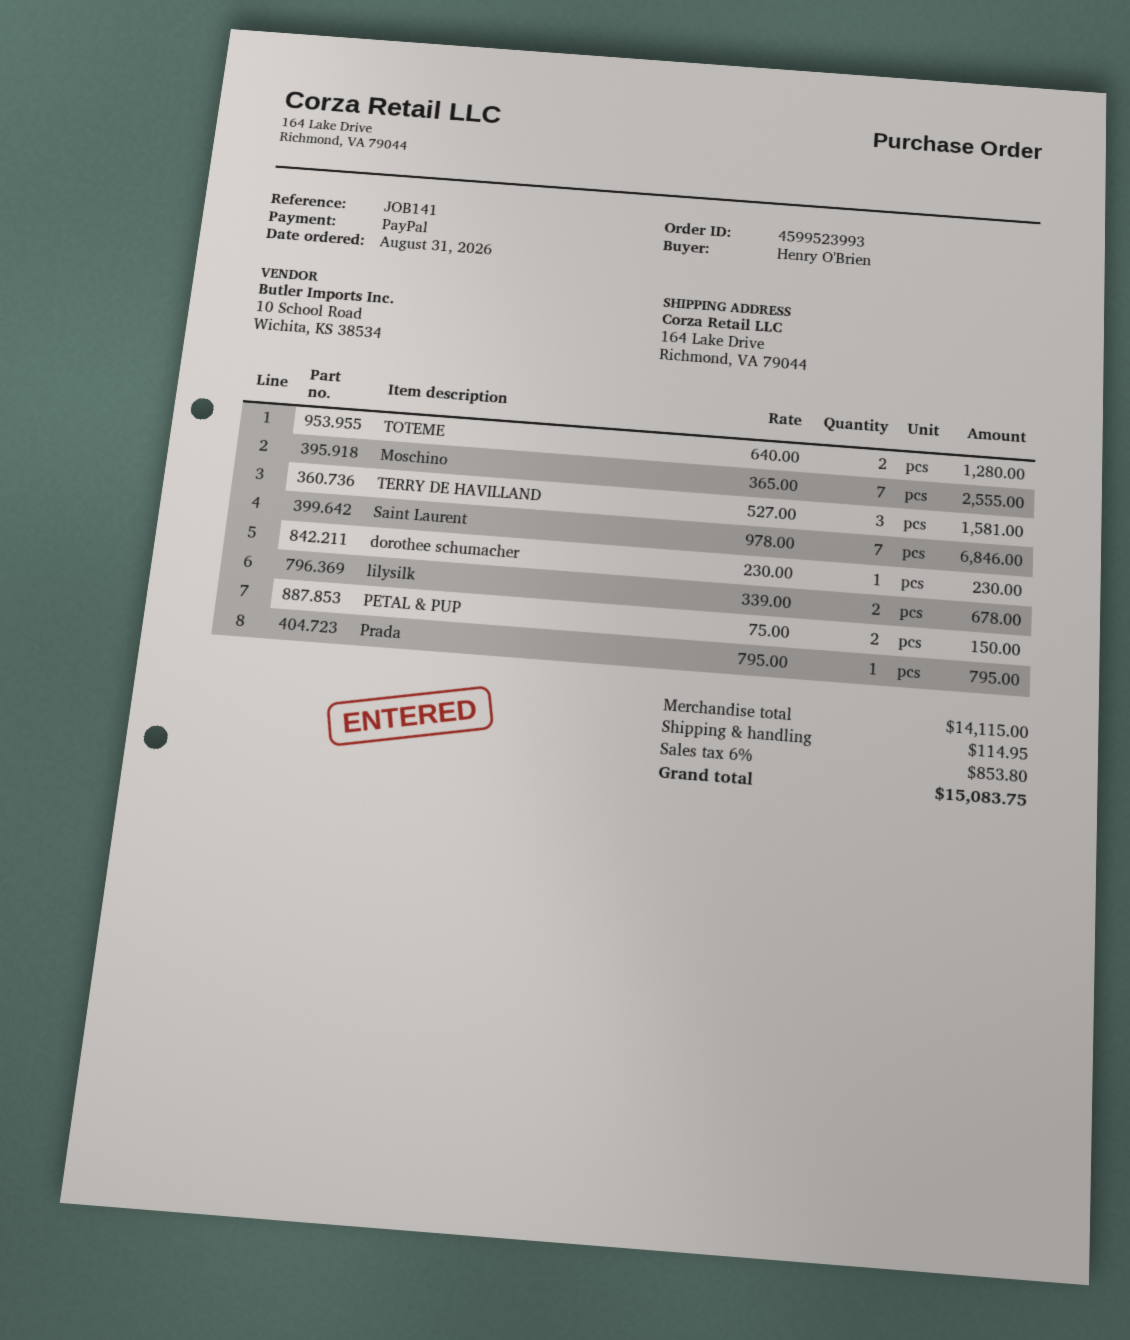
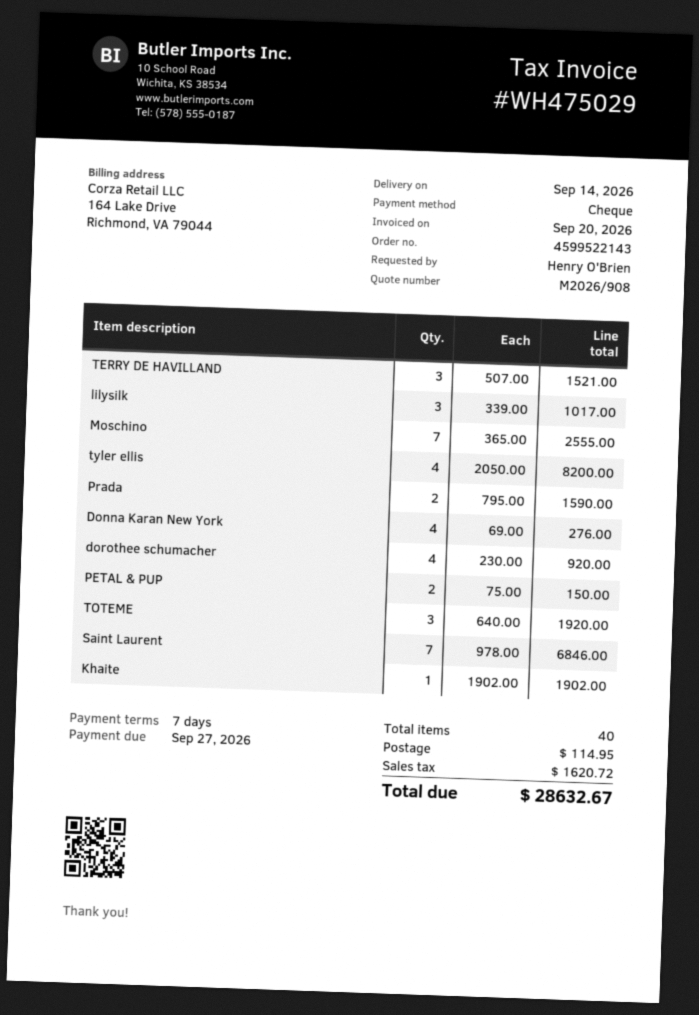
order number: 4599523993 -> 4599522143
payment method: PayPal -> cheque
TOTEME: 2 x 640.00 = 1280.00 -> 3 x 640.00 = 1920.00
TERRY DE HAVILLAND: 3 x 527.00 = 1581.00 -> 3 x 507.00 = 1521.00
dorothee schumacher: 1 x 230.00 = 230.00 -> 4 x 230.00 = 920.00
lilysilk: 2 x 339.00 = 678.00 -> 3 x 339.00 = 1017.00
Prada: 1 x 795.00 = 795.00 -> 2 x 795.00 = 1590.00
tyler ellis: none -> 4 x 2050.00 = 8200.00
Donna Karan New York: none -> 4 x 69.00 = 276.00
Khaite: none -> 1 x 1902.00 = 1902.00
tax: 853.80 -> 1620.72
total: 15083.75 -> 28632.67

